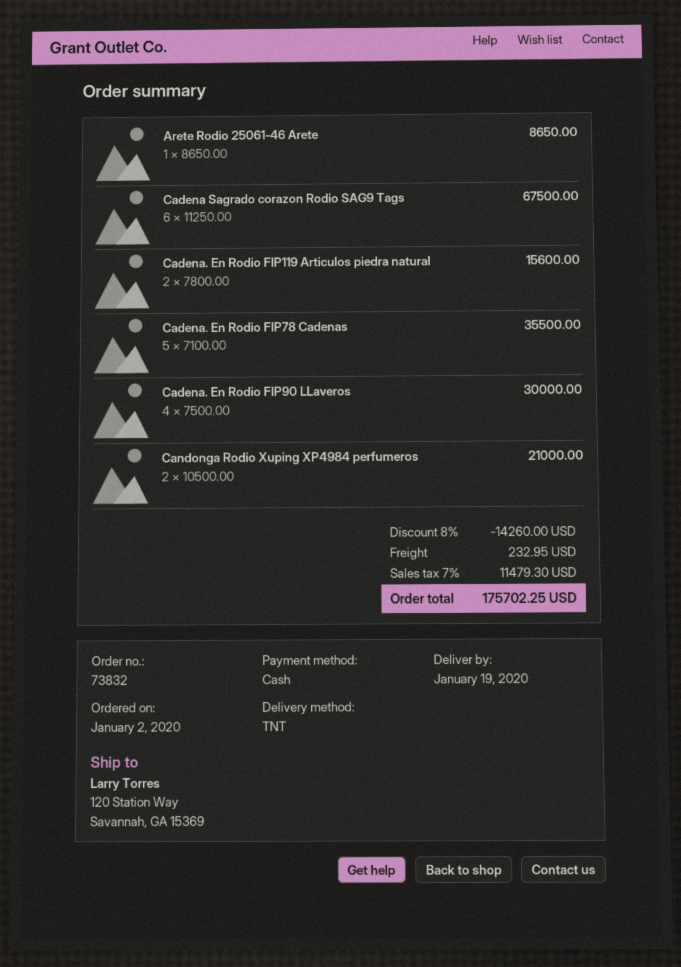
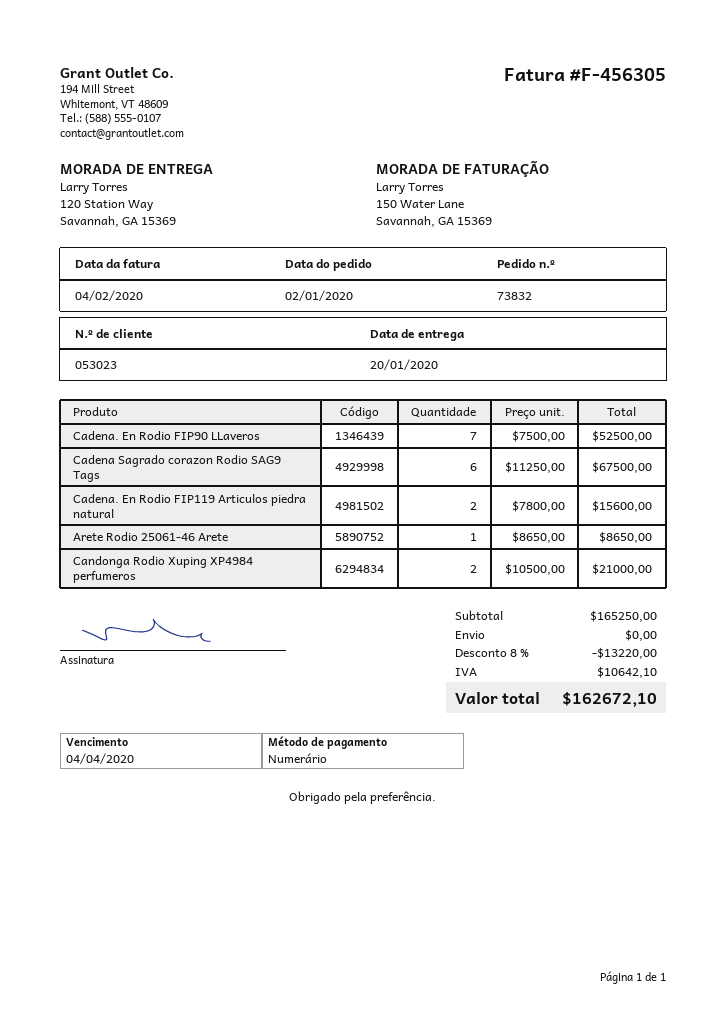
delivery date: 2020-01-19 -> 2020-01-20
Cadena. En Rodio FIP78 Cadenas: 5 x 7100.00 = 35500.00 -> none
Cadena. En Rodio FIP90 LLaveros: 4 x 7500.00 = 30000.00 -> 7 x 7500.00 = 52500.00
discount: 8% = 14260.00 -> 8% = 13220.00
shipping: 232.95 -> 0.00
tax: 11479.30 -> 10642.10
total: 175702.25 -> 162672.10

